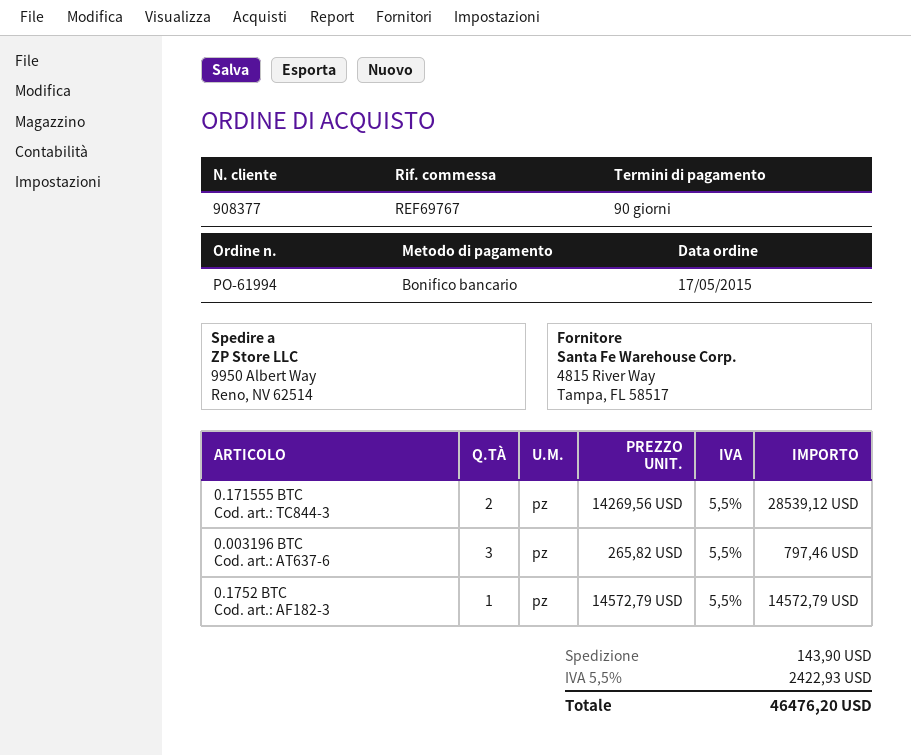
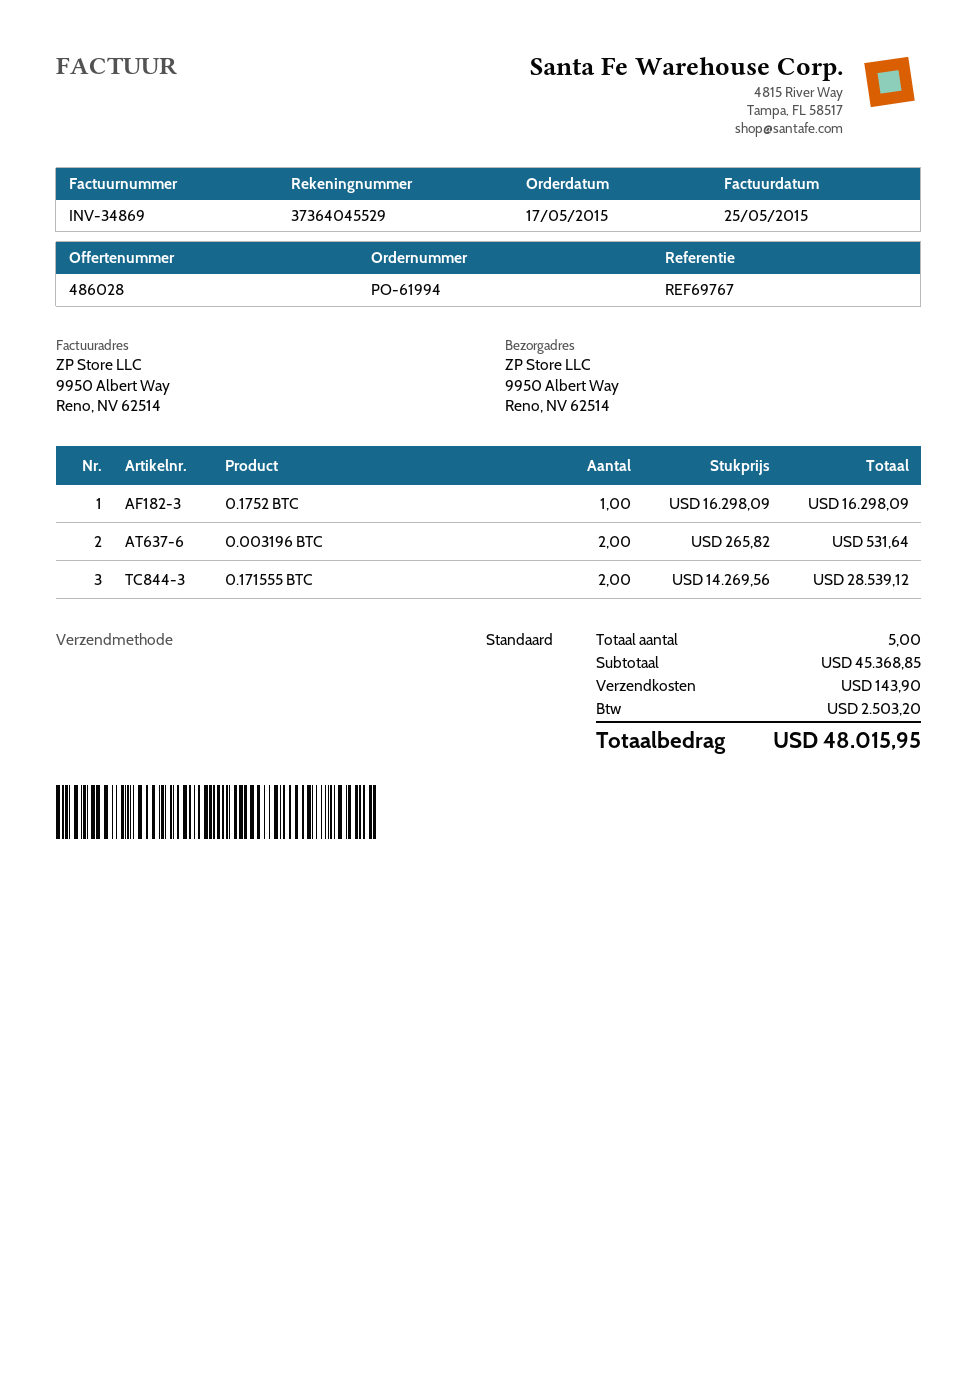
0.003196 BTC: 3 x 265.82 = 797.46 -> 2 x 265.82 = 531.64
0.1752 BTC: 1 x 14572.79 = 14572.79 -> 1 x 16298.09 = 16298.09
tax: 2422.93 -> 2503.20
total: 46476.20 -> 48015.95

